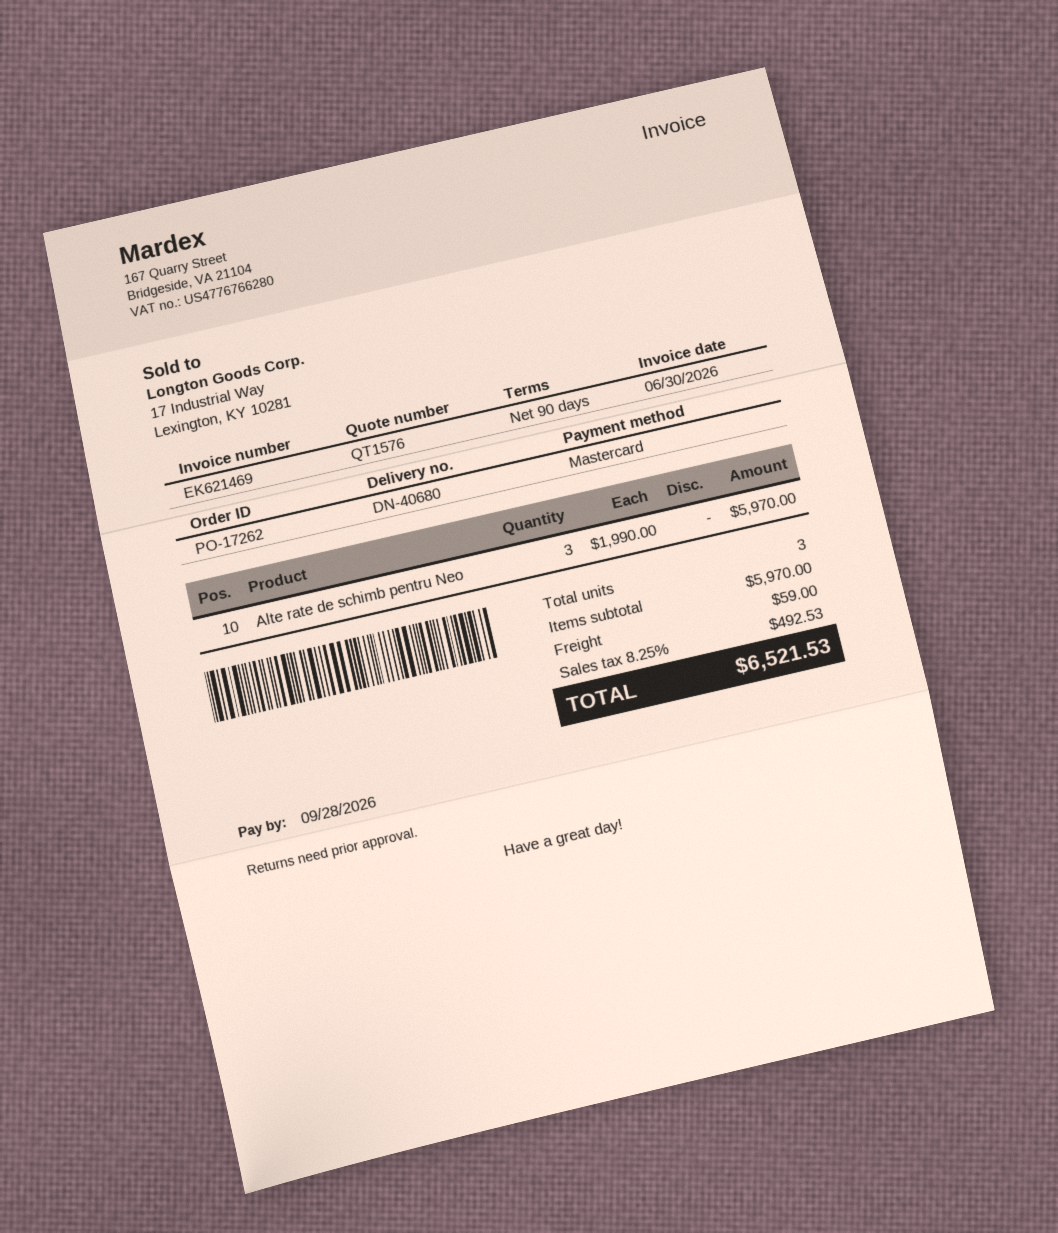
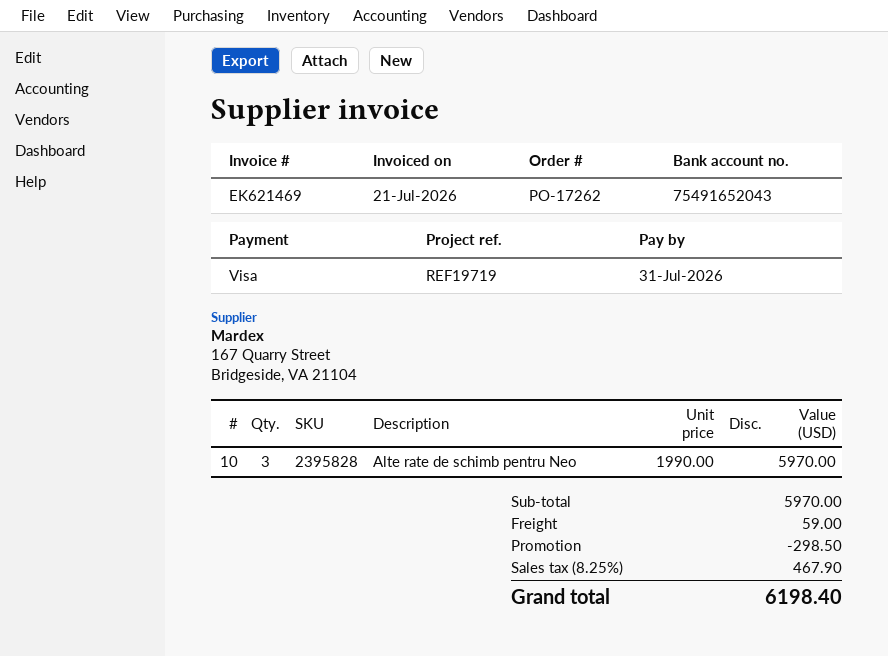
invoice date: 2026-06-30 -> 2026-07-21
due date: 2026-09-28 -> 2026-07-31
payment method: Mastercard -> Visa
discount: none -> 298.50
tax: 8.25% = 492.53 -> 8.25% = 467.90
total: 6521.53 -> 6198.40

